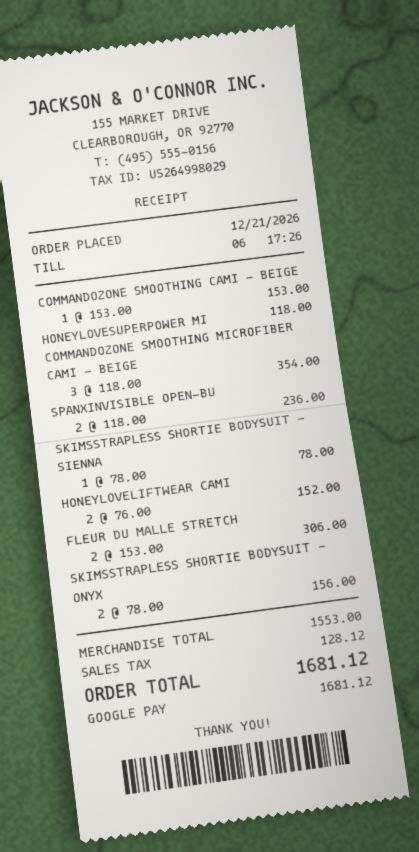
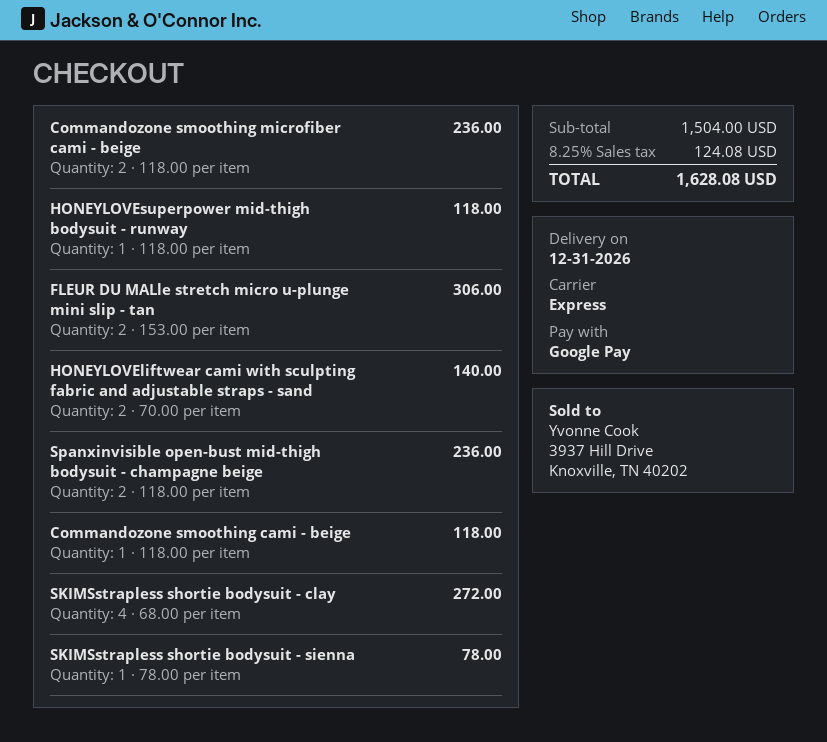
COMMANDOZONE SMOOTHING CAMI - BEIGE: 1 x 153.00 = 153.00 -> 1 x 118.00 = 118.00
COMMANDOZONE SMOOTHING MICROFIBER CAMI - BEIGE: 3 x 118.00 = 354.00 -> 2 x 118.00 = 236.00
HONEYLOVELIFTWEAR CAMI: 2 x 76.00 = 152.00 -> 2 x 70.00 = 140.00
SKIMSSTRAPLESS SHORTIE BODYSUIT - ONYX: 2 x 78.00 = 156.00 -> none
SKIMSstrapless shortie bodysuit - clay: none -> 4 x 68.00 = 272.00
subtotal: 1553.00 -> 1504.00
tax: 128.12 -> 124.08
total: 1681.12 -> 1628.08

